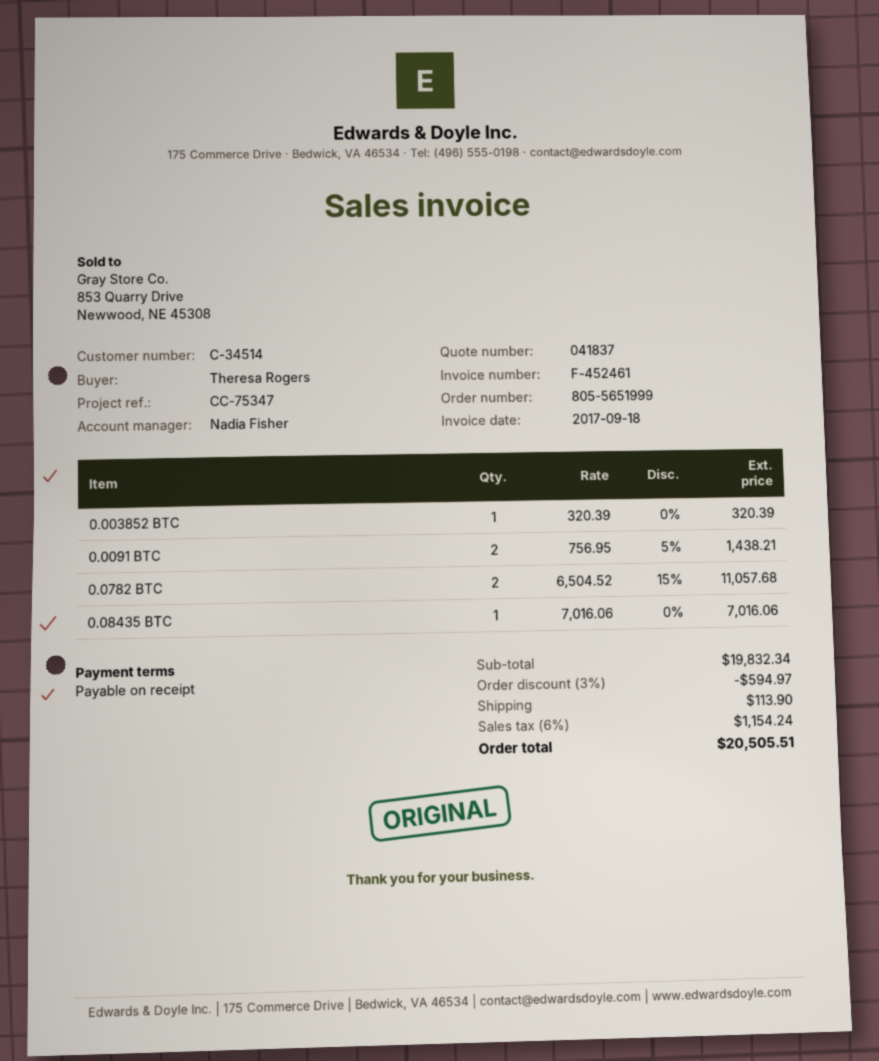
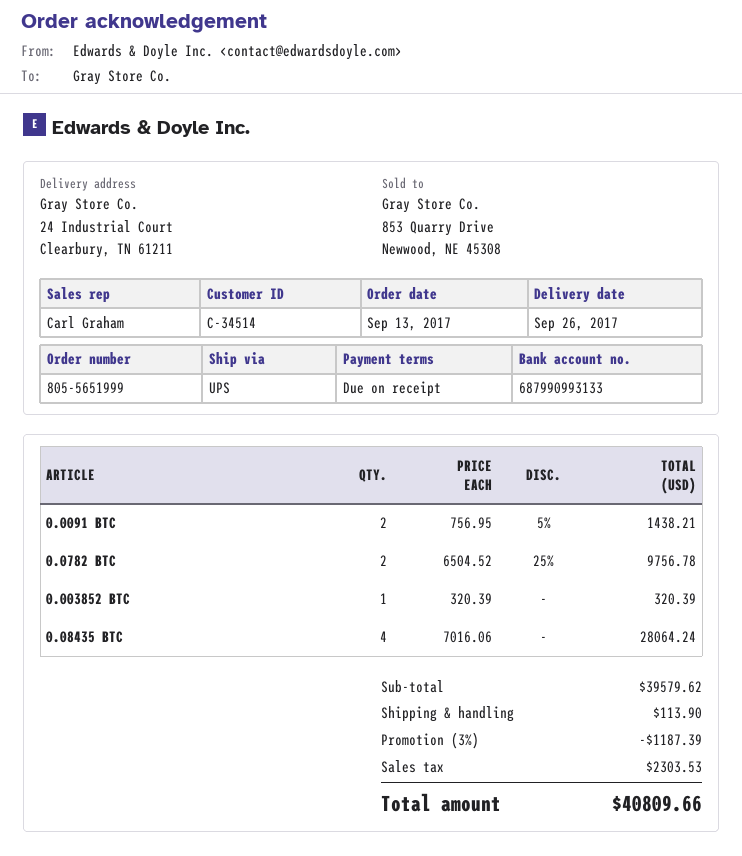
sales rep: Nadia Fisher -> Carl Graham
0.0782 BTC: 2 x 6504.52 - 15% = 11057.68 -> 2 x 6504.52 - 25% = 9756.78
0.08435 BTC: 1 x 7016.06 = 7016.06 -> 4 x 7016.06 = 28064.24
subtotal: 19832.34 -> 39579.62
discount: 3% = 594.97 -> 3% = 1187.39
tax: 1154.24 -> 2303.53
total: 20505.51 -> 40809.66

